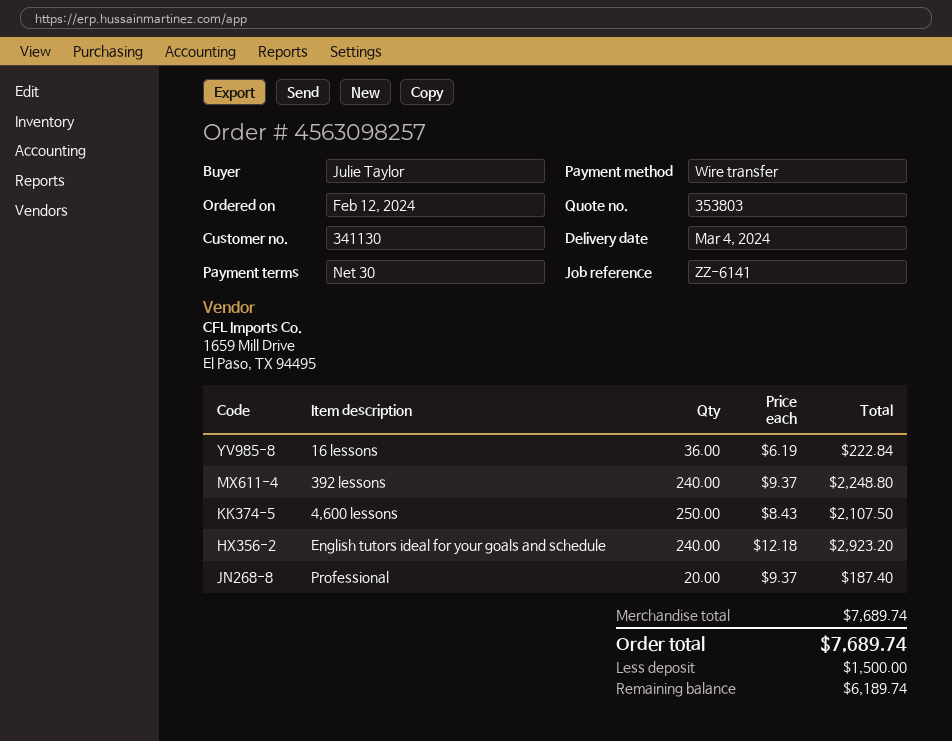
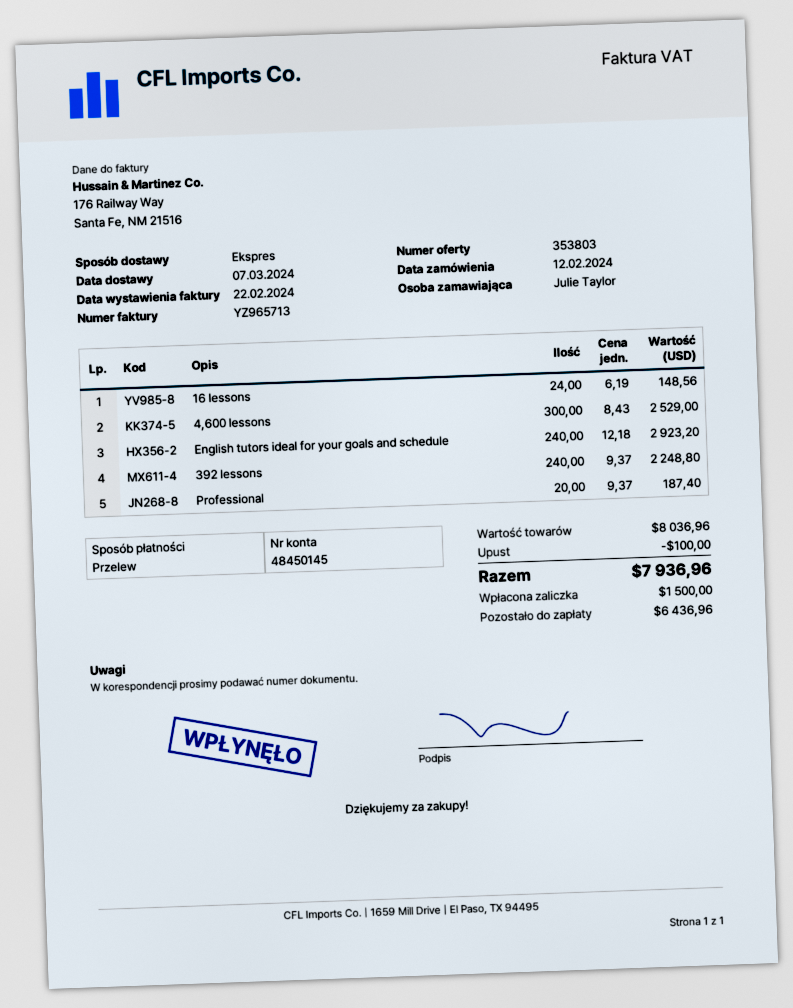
delivery date: 2024-03-04 -> 2024-03-07
16 lessons: 36 x 6.19 = 222.84 -> 24 x 6.19 = 148.56
4,600 lessons: 250 x 8.43 = 2107.50 -> 300 x 8.43 = 2529.00
subtotal: 7689.74 -> 8036.96
discount: none -> 100.00
total: 7689.74 -> 7936.96
balance: 6189.74 -> 6436.96

